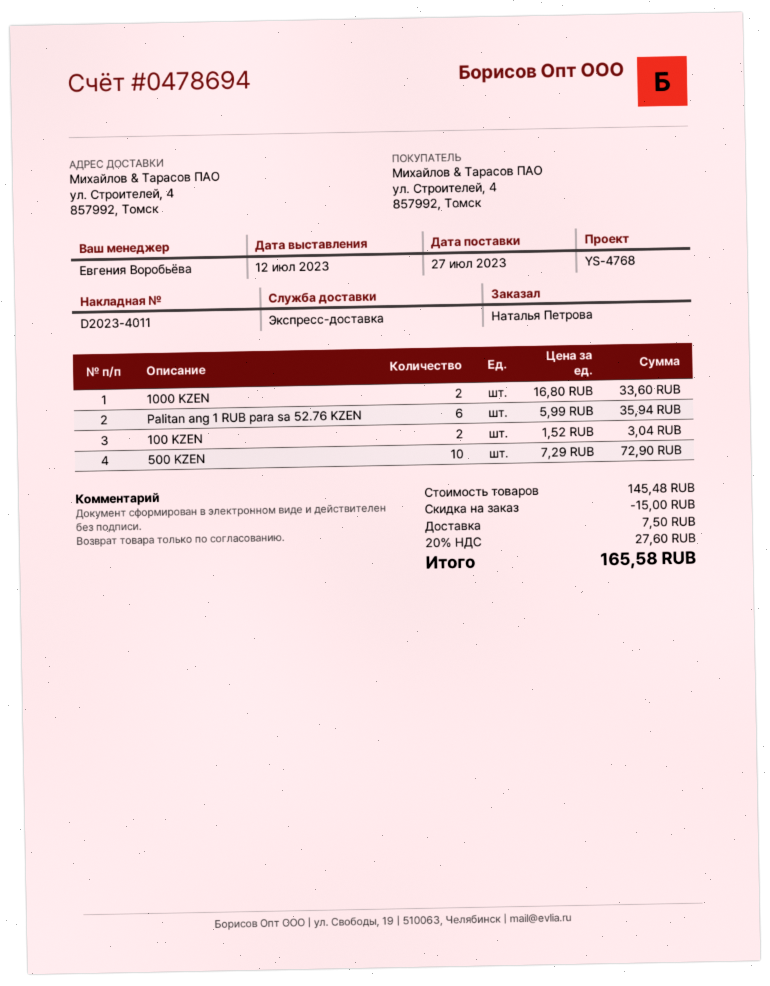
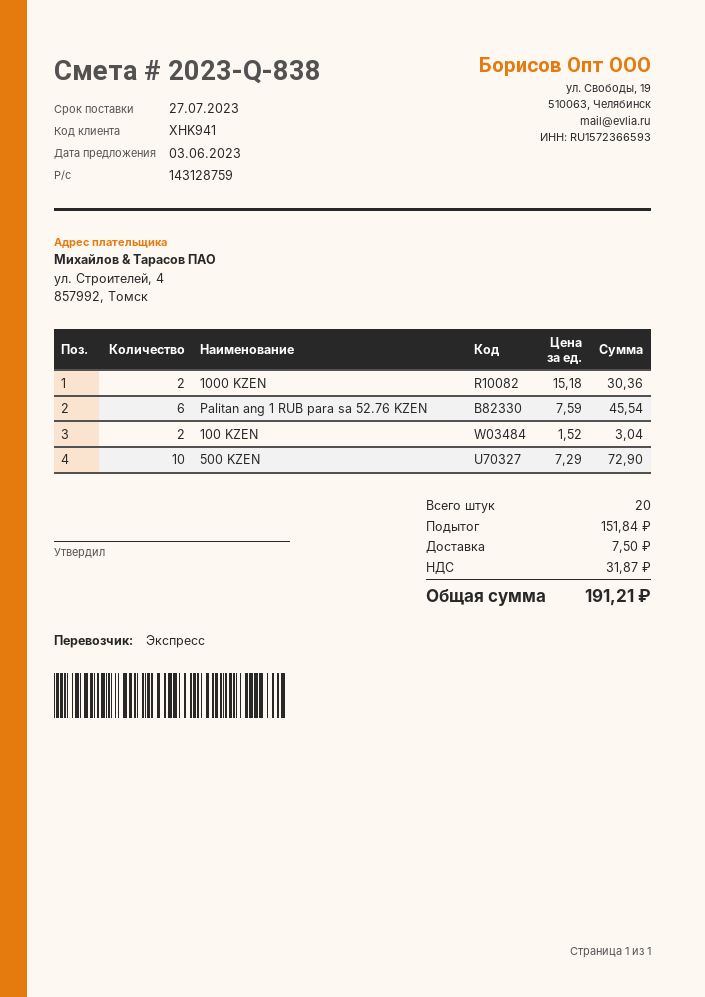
1000 KZEN: 2 x 16.80 = 33.60 -> 2 x 15.18 = 30.36
Palitan ang 1 RUB para sa 52.76 KZEN: 6 x 5.99 = 35.94 -> 6 x 7.59 = 45.54
subtotal: 145.48 -> 151.84
discount: 15.00 -> none
tax: 27.60 -> 31.87
total: 165.58 -> 191.21

